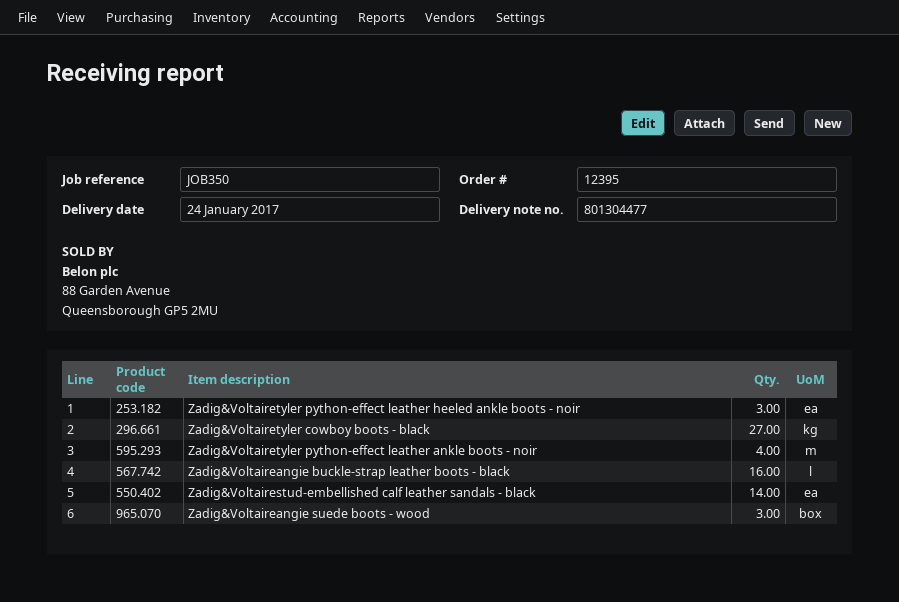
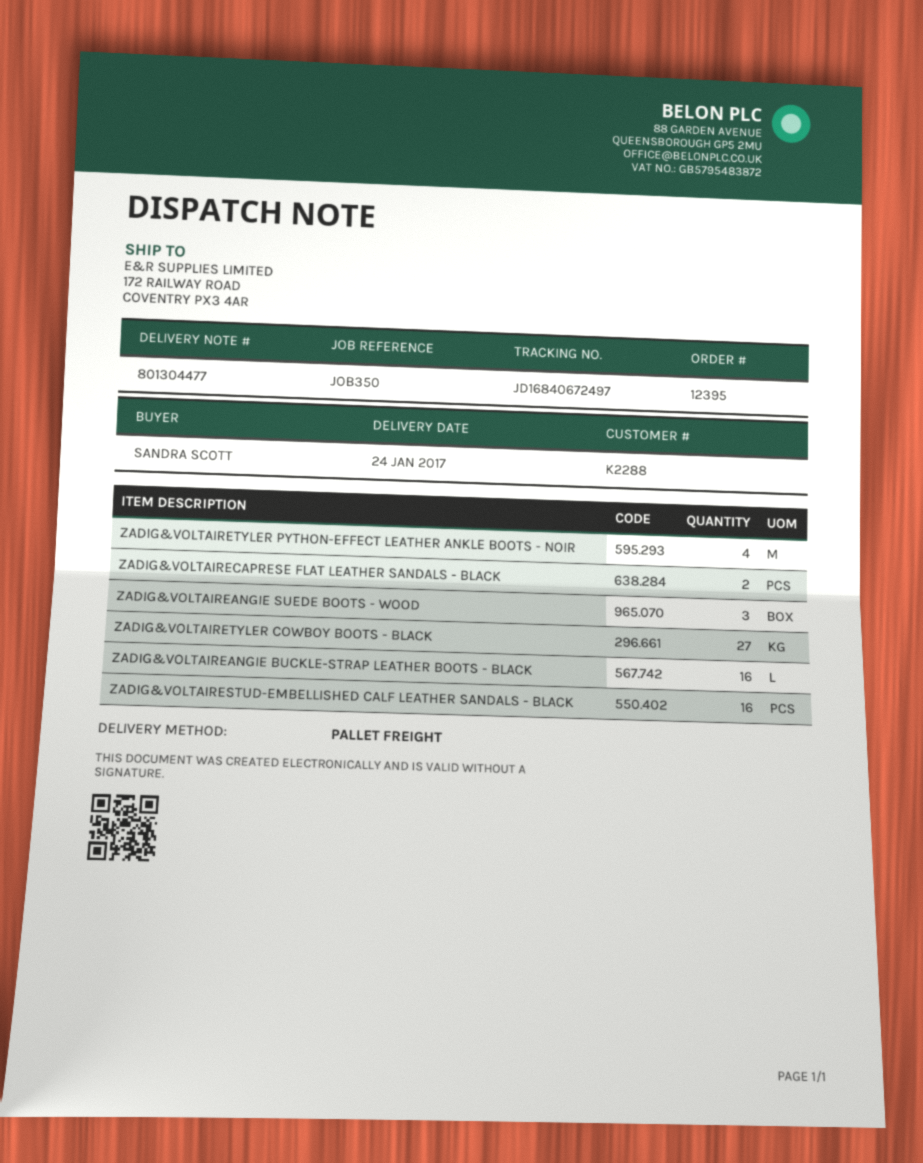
Zadig&Voltairetyler python-effect leather heeled ankle boots - noir: 3 -> none
Zadig&Voltairestud-embellished calf leather sandals - black: 14 -> 16
ZADIG&VOLTAIRECAPRESE FLAT LEATHER SANDALS - BLACK: none -> 2

